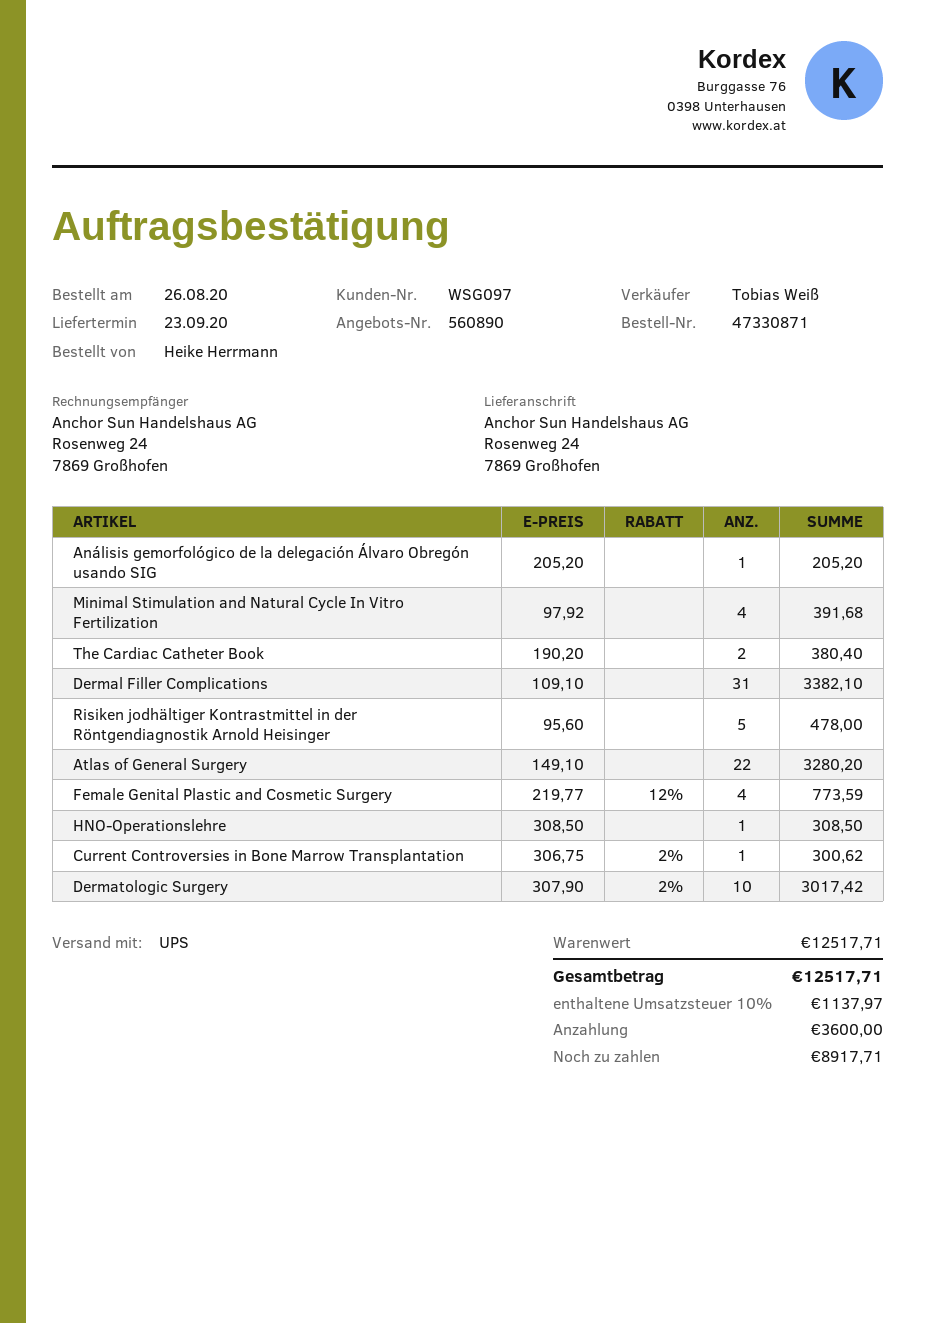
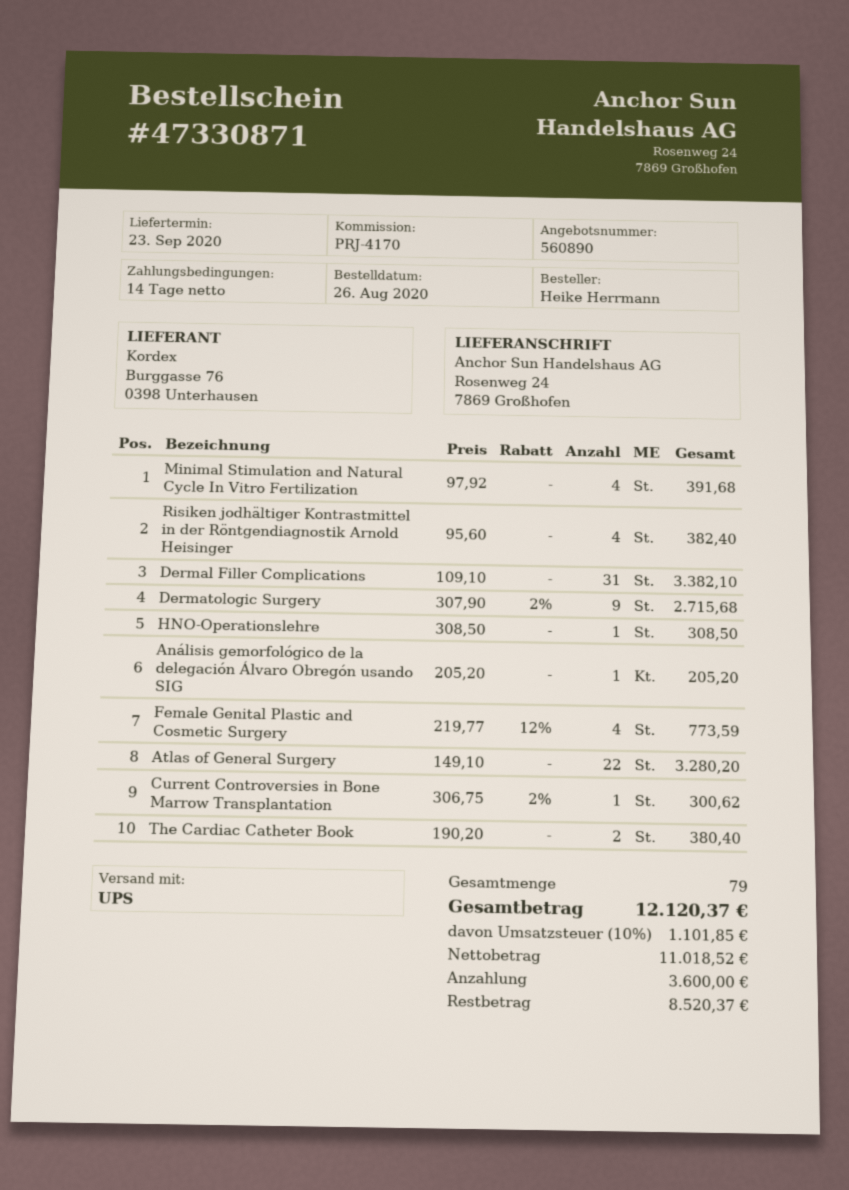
Risiken jodhältiger Kontrastmittel in der Röntgendiagnostik Arnold Heisinger: 5 x 95.60 = 478.00 -> 4 x 95.60 = 382.40
Dermatologic Surgery: 10 x 307.90 - 2% = 3017.42 -> 9 x 307.90 - 2% = 2715.68
tax: 10% = 1137.97 -> 10% = 1101.85
total: 12517.71 -> 12120.37
balance: 8917.71 -> 8520.37

